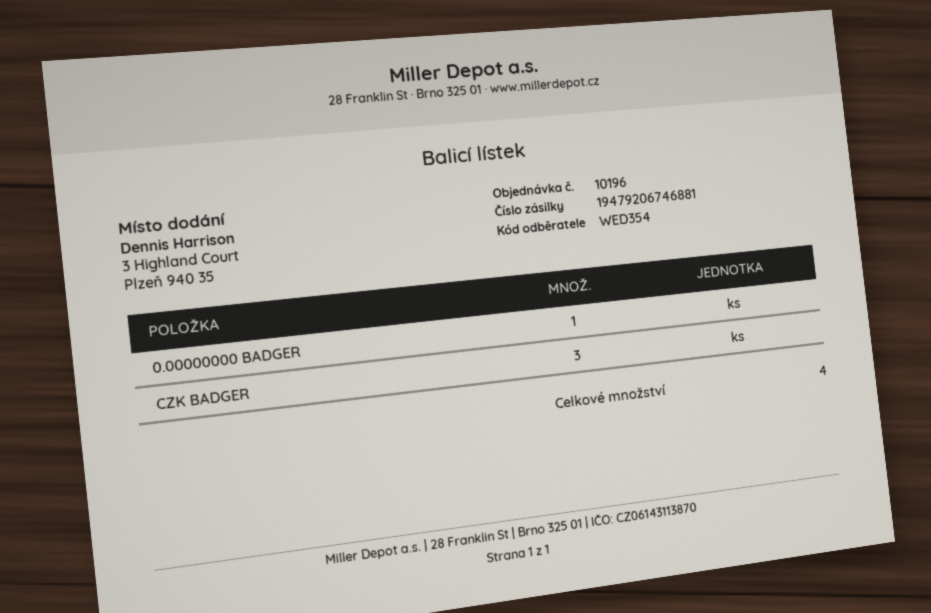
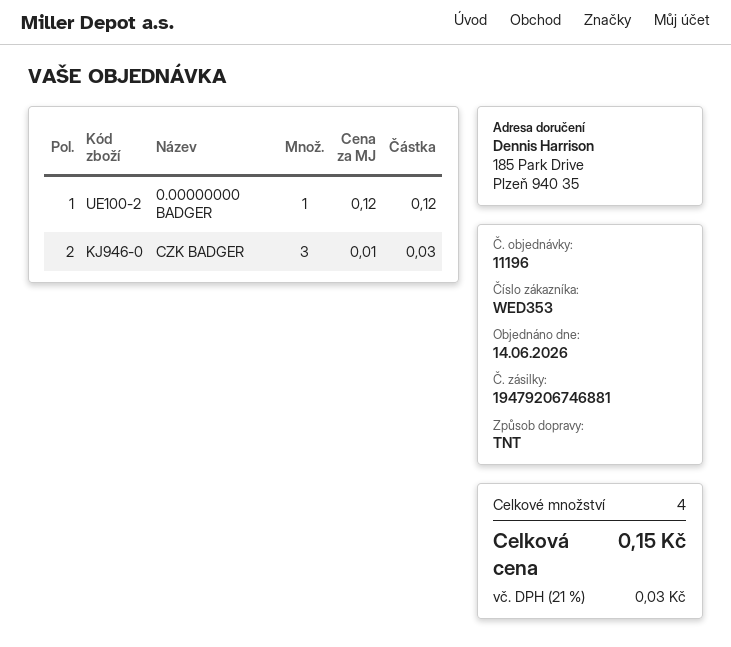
order number: 10196 -> 11196
customer number: WED354 -> WED353
ship to: 3 Highland Court, Plzeň 940 35 -> 185 Park Drive, Plzeň 940 35

